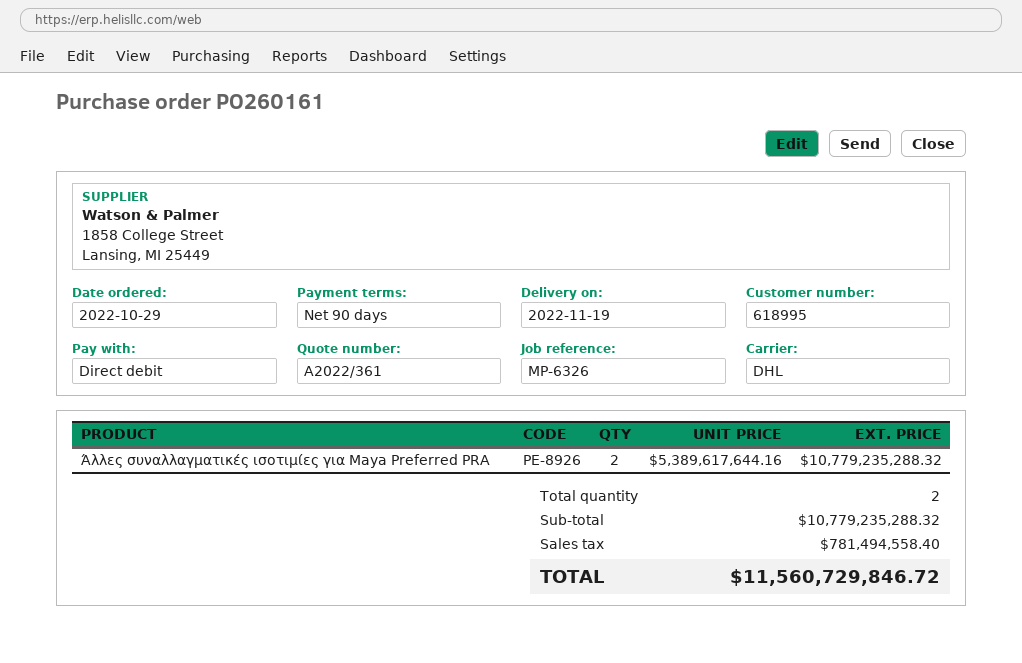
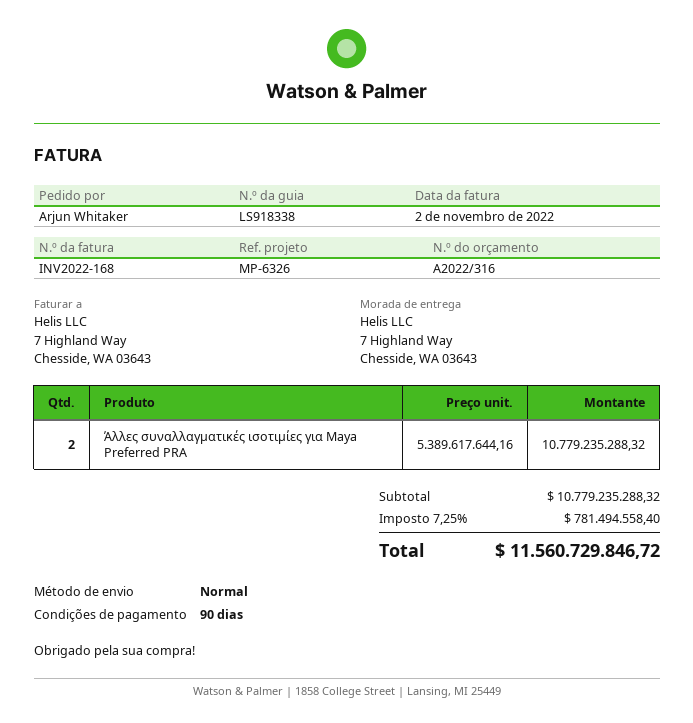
quote number: A2022/361 -> A2022/316
shipping method: DHL -> standard

